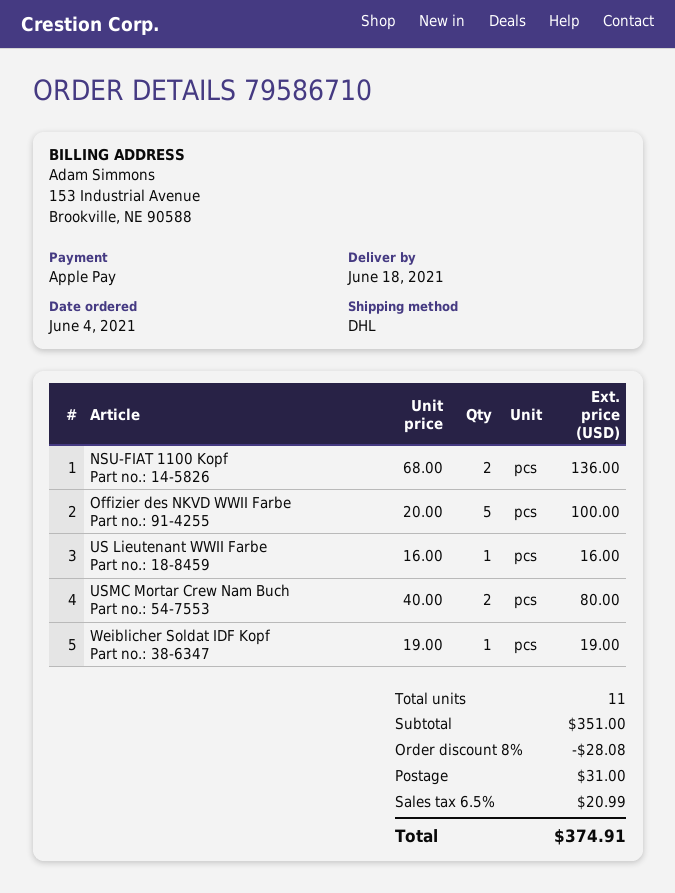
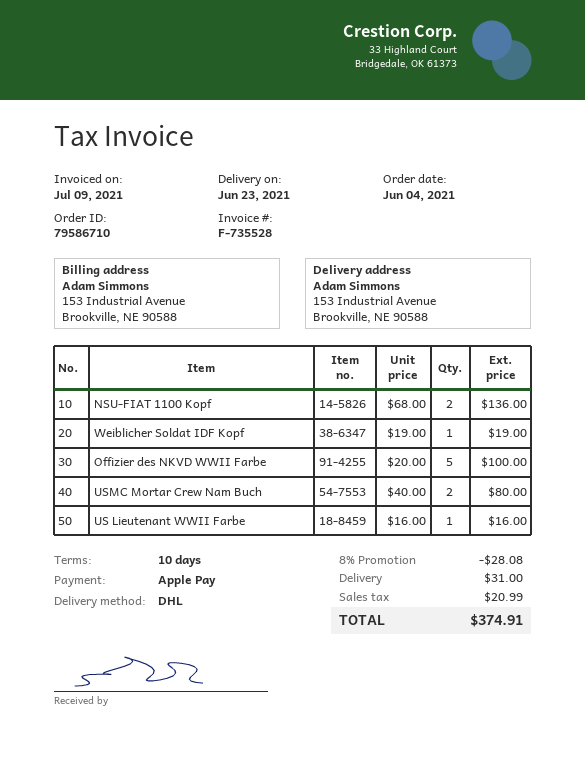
delivery date: 2021-06-18 -> 2021-06-23

